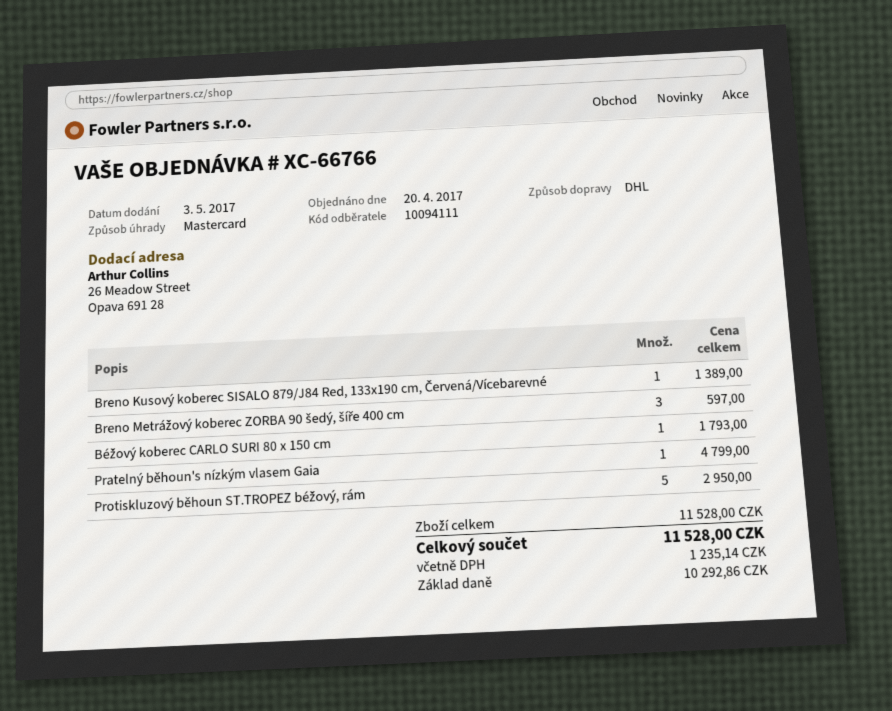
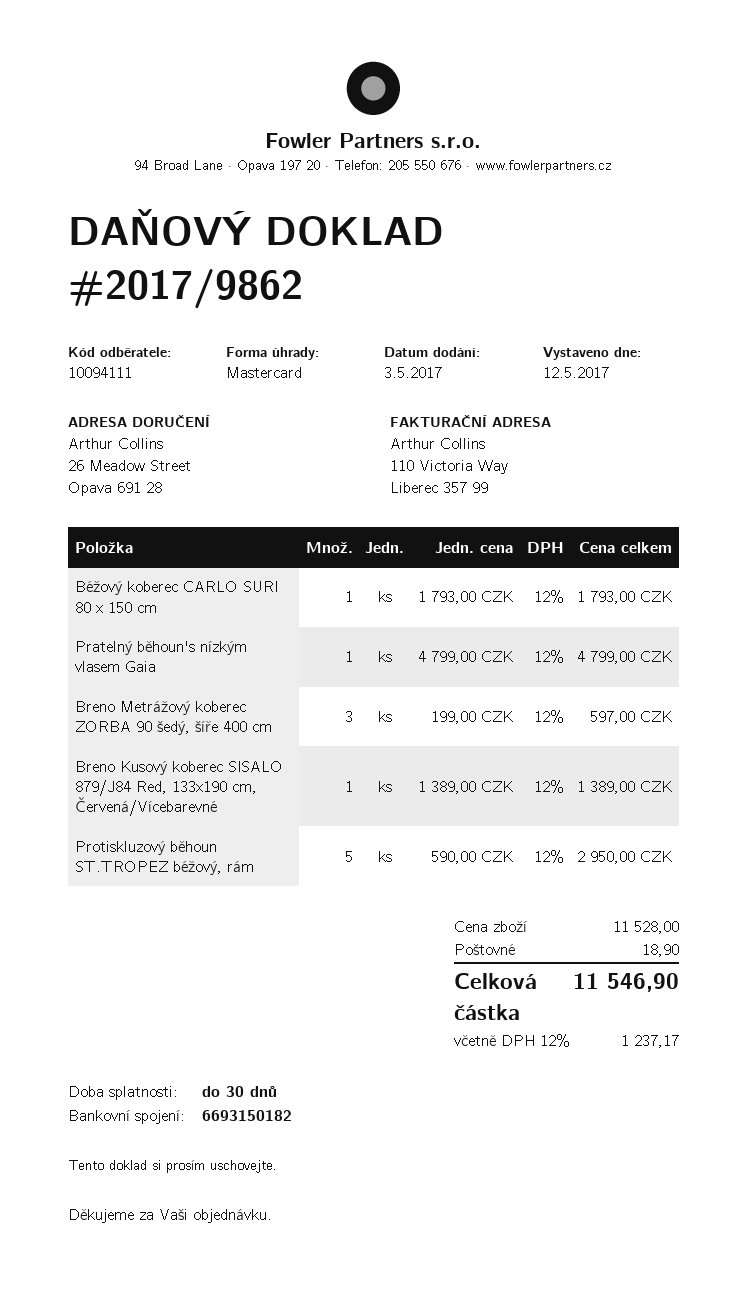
shipping: none -> 18.90
tax: 1235.14 -> 1237.17
total: 11528.00 -> 11546.90

